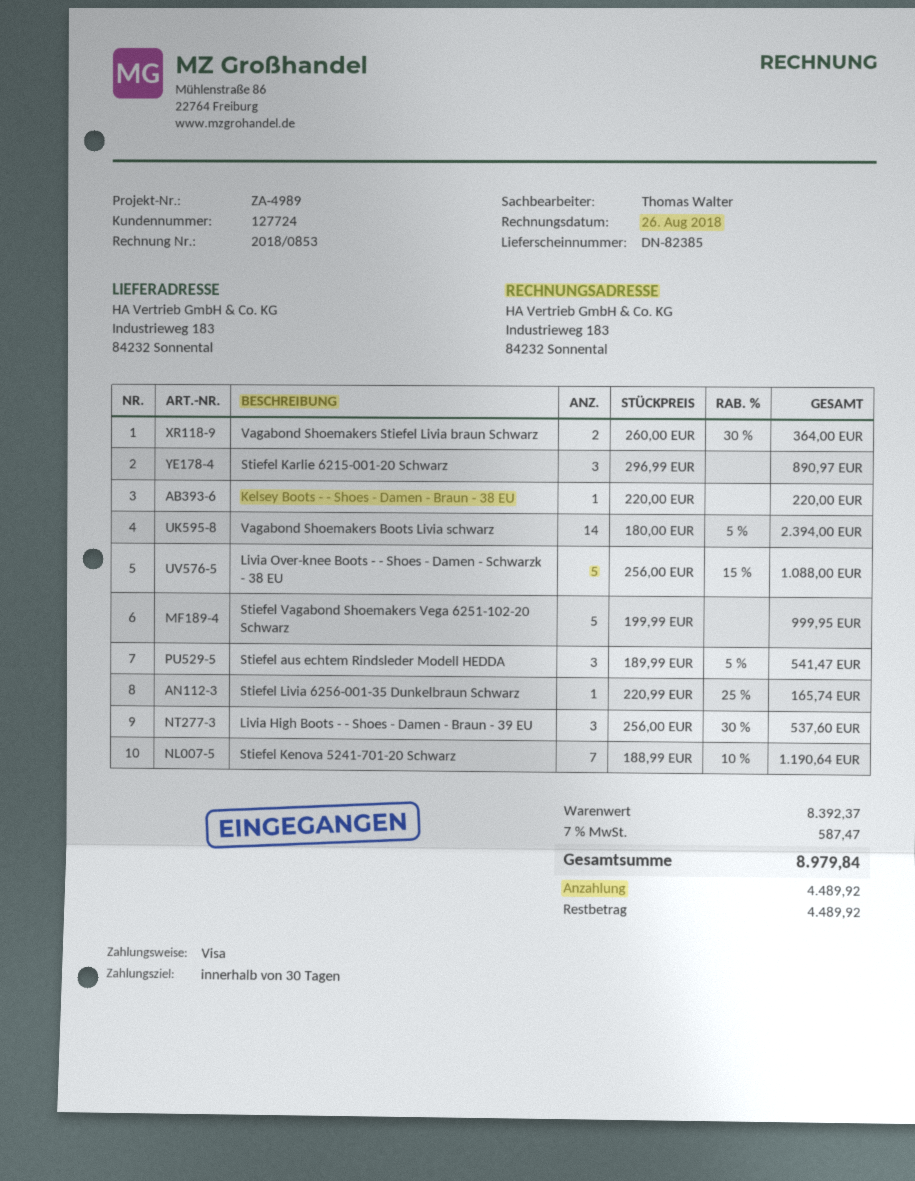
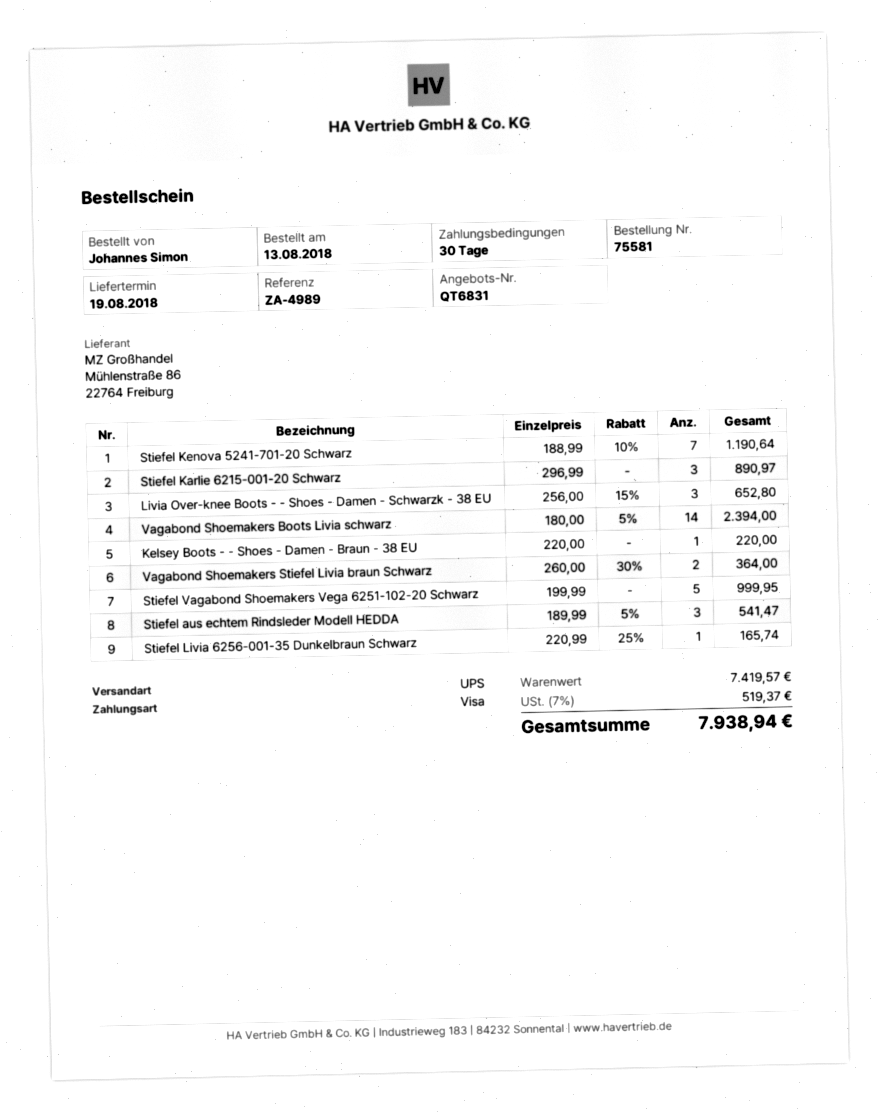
Livia Over-knee Boots - - Shoes - Damen - Schwarzk - 38 EU: 5 x 256.00 - 15% = 1088.00 -> 3 x 256.00 - 15% = 652.80
Livia High Boots - - Shoes - Damen - Braun - 39 EU: 3 x 256.00 - 30% = 537.60 -> none
subtotal: 8392.37 -> 7419.57
tax: 7% = 587.47 -> 7% = 519.37
total: 8979.84 -> 7938.94

